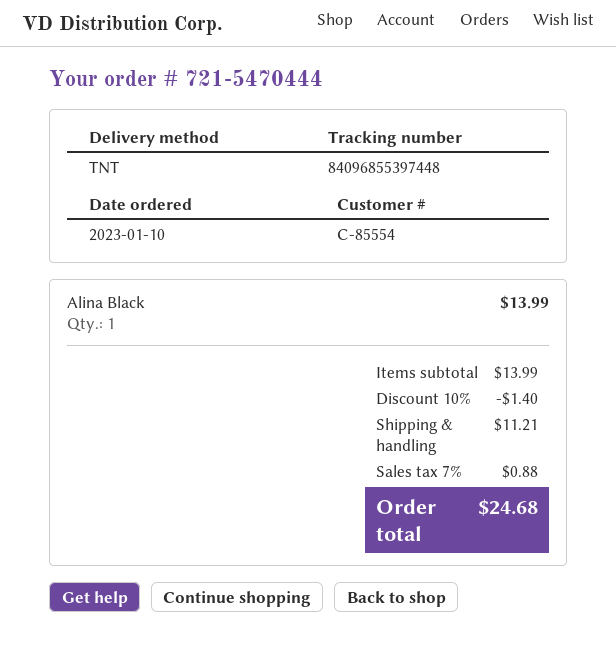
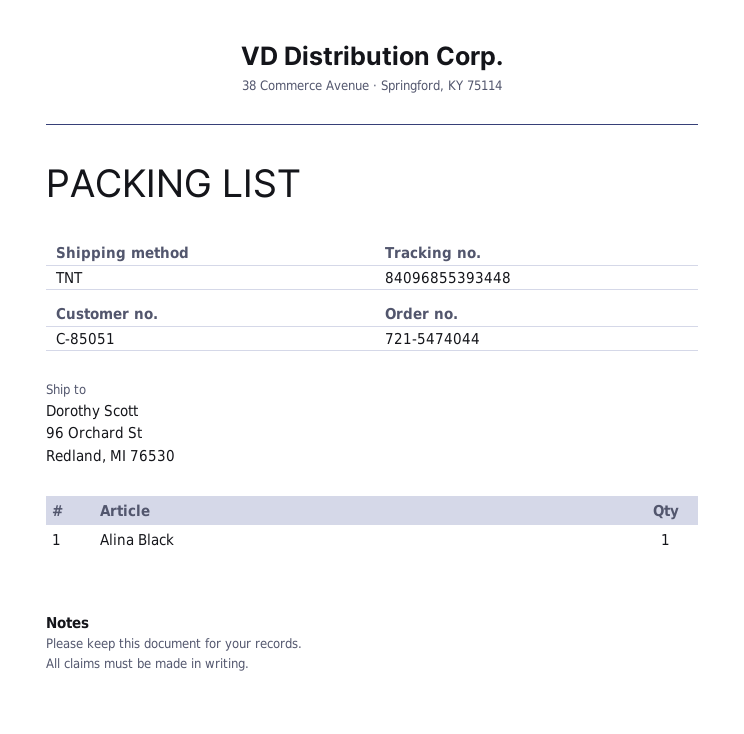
order number: 721-5470444 -> 721-5474044
customer number: C-85554 -> C-85051
tracking number: 84096855397448 -> 84096855393448

